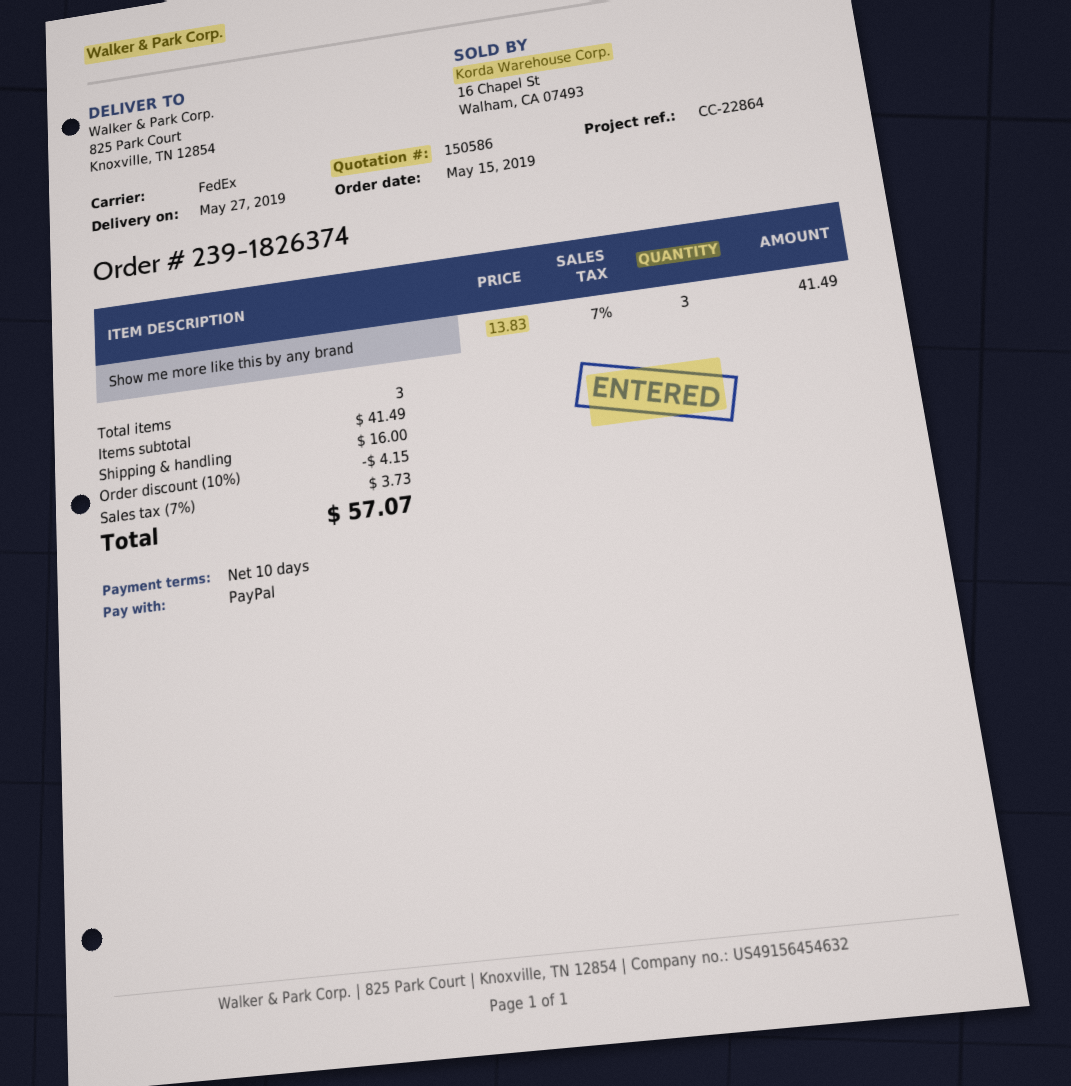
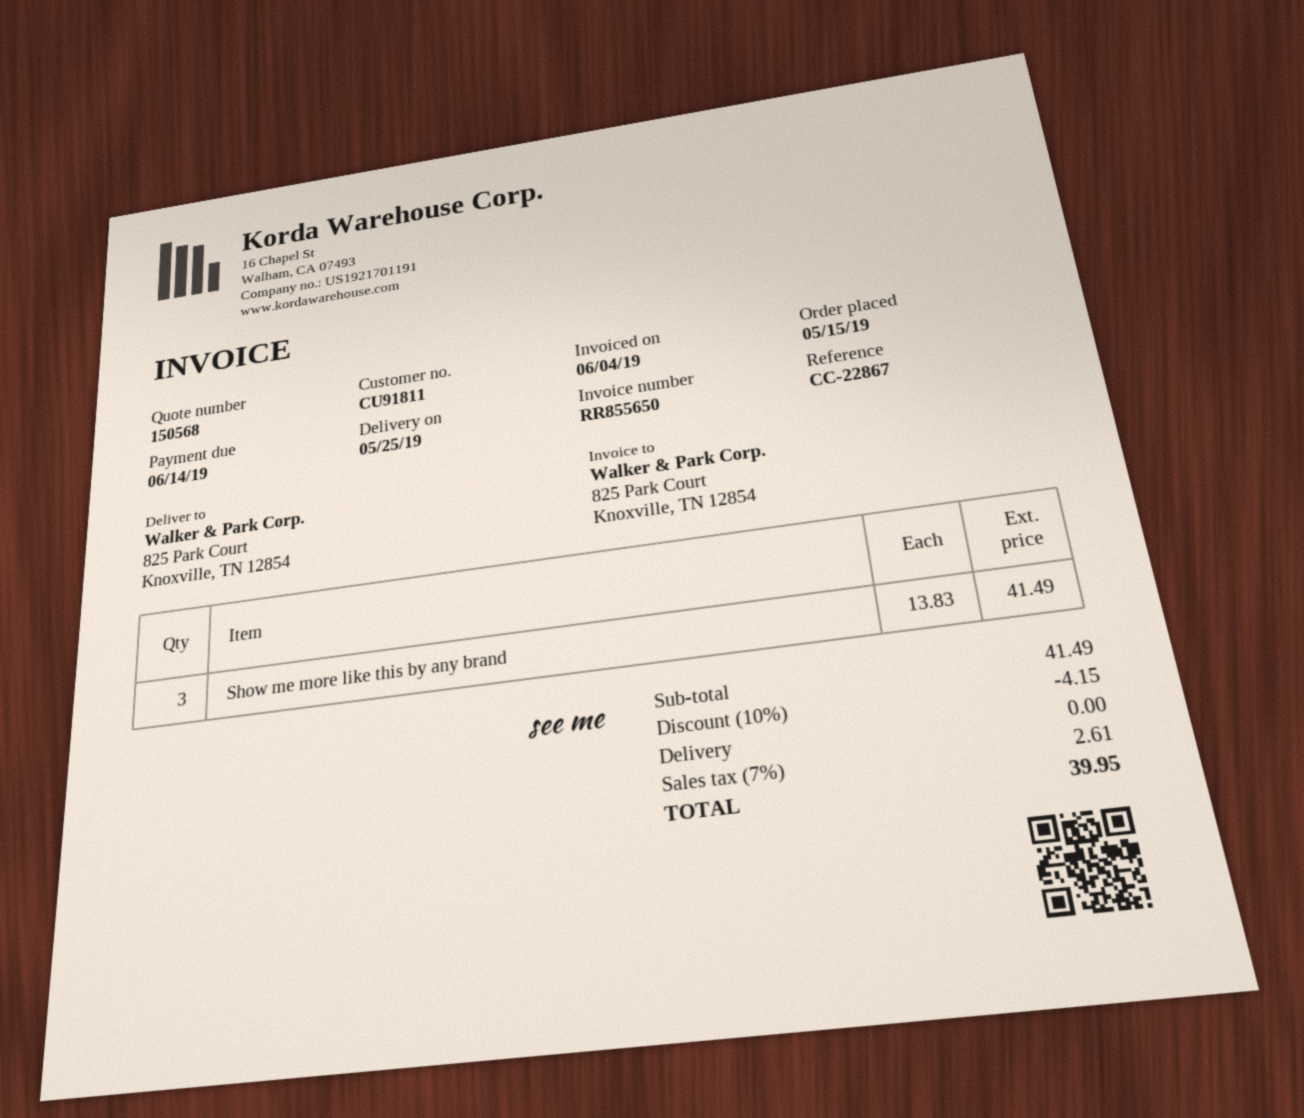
quote number: 150586 -> 150568
delivery date: 2019-05-27 -> 2019-05-25
reference: CC-22864 -> CC-22867
shipping: 16.00 -> 0.00
tax: 7% = 3.73 -> 7% = 2.61
total: 57.07 -> 39.95

